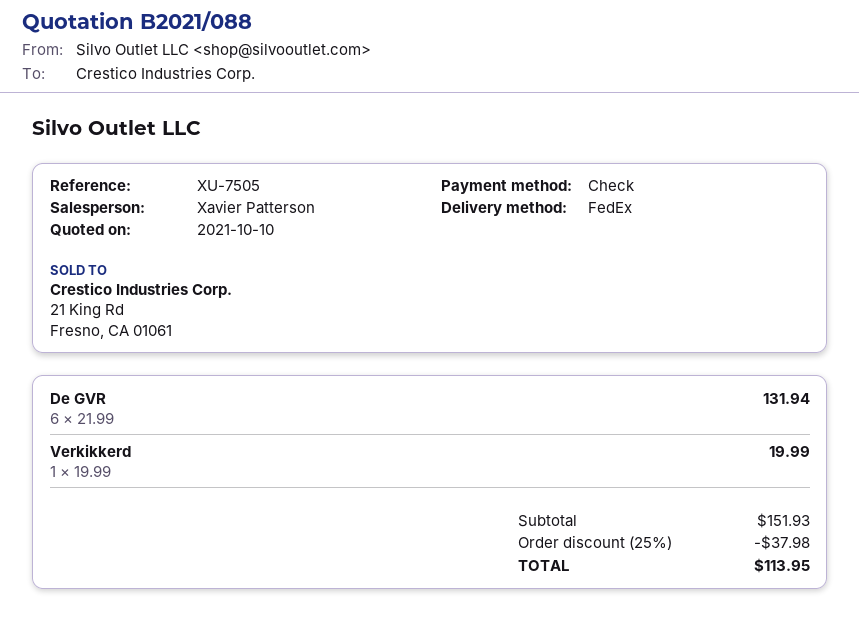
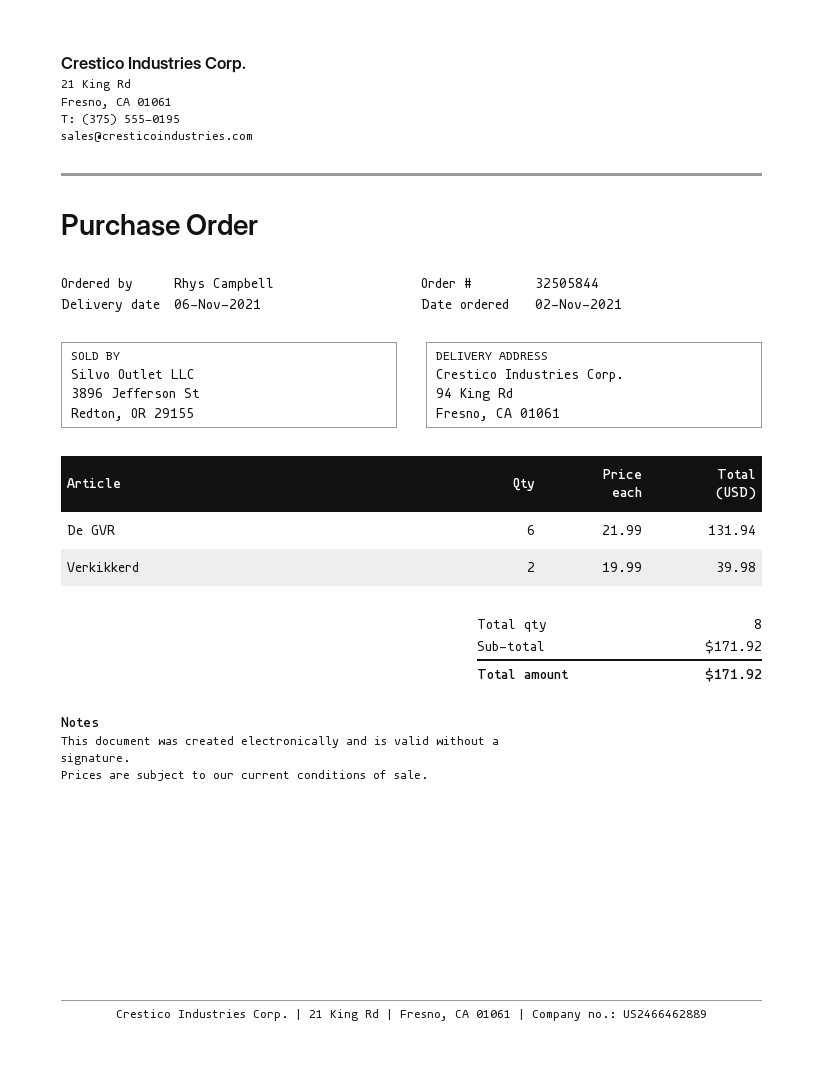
Verkikkerd: 1 x 19.99 = 19.99 -> 2 x 19.99 = 39.98
subtotal: 151.93 -> 171.92
discount: 25% = 37.98 -> none
total: 113.95 -> 171.92

